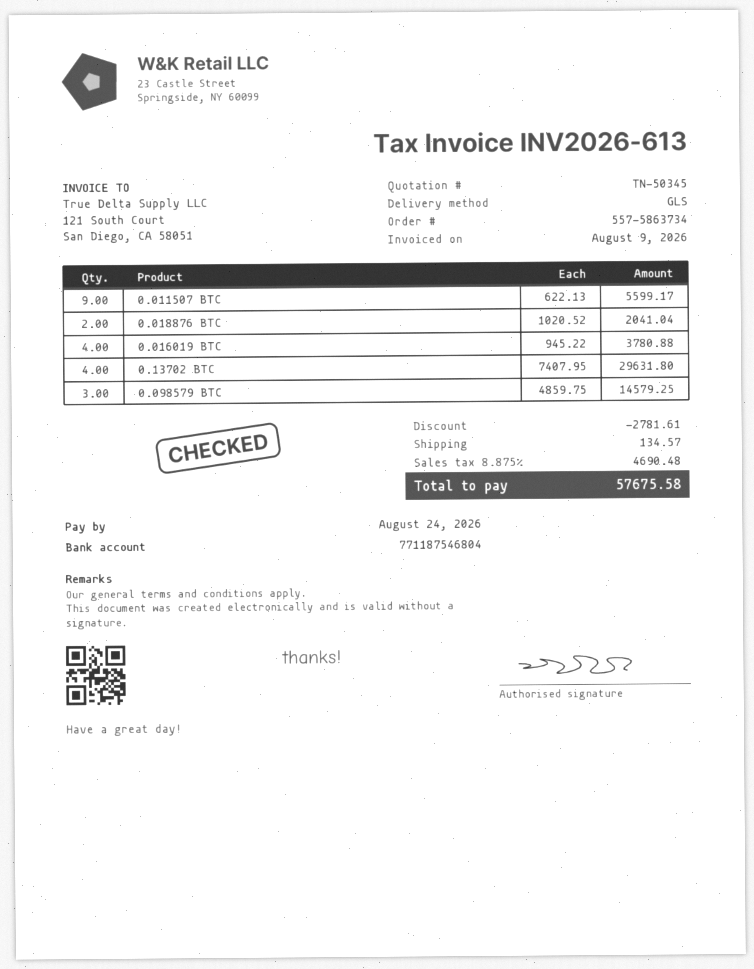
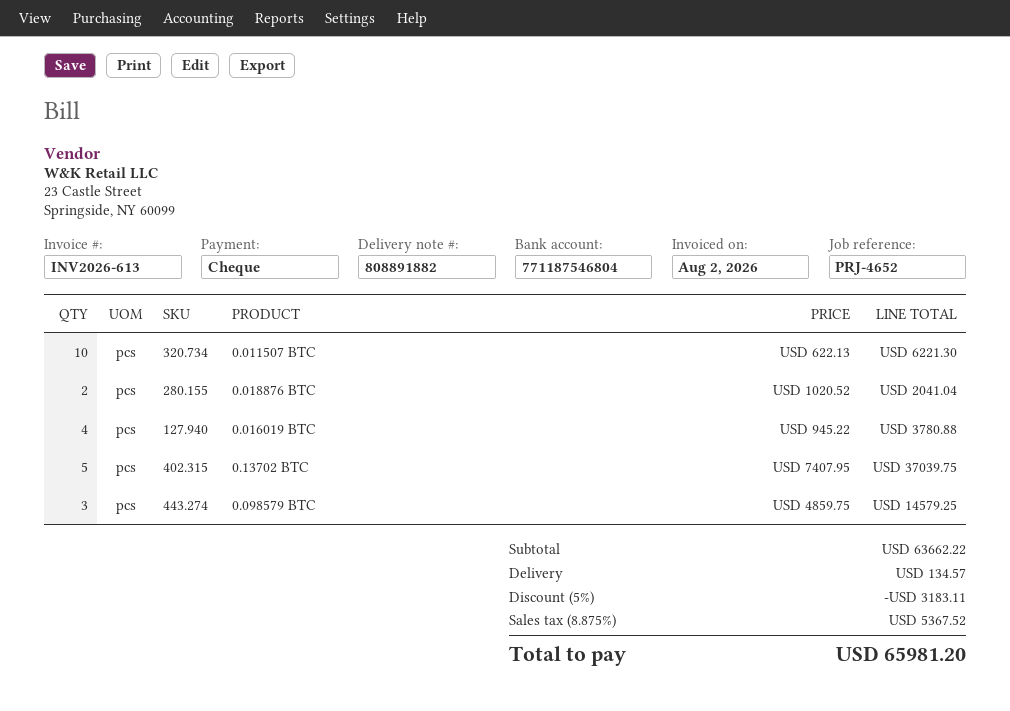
invoice date: 2026-08-09 -> 2026-08-02
0.011507 BTC: 9 x 622.13 = 5599.17 -> 10 x 622.13 = 6221.30
0.13702 BTC: 4 x 7407.95 = 29631.80 -> 5 x 7407.95 = 37039.75
discount: 2781.61 -> 3183.11
tax: 8.875% = 4690.48 -> 8.875% = 5367.52
total: 57675.58 -> 65981.20

